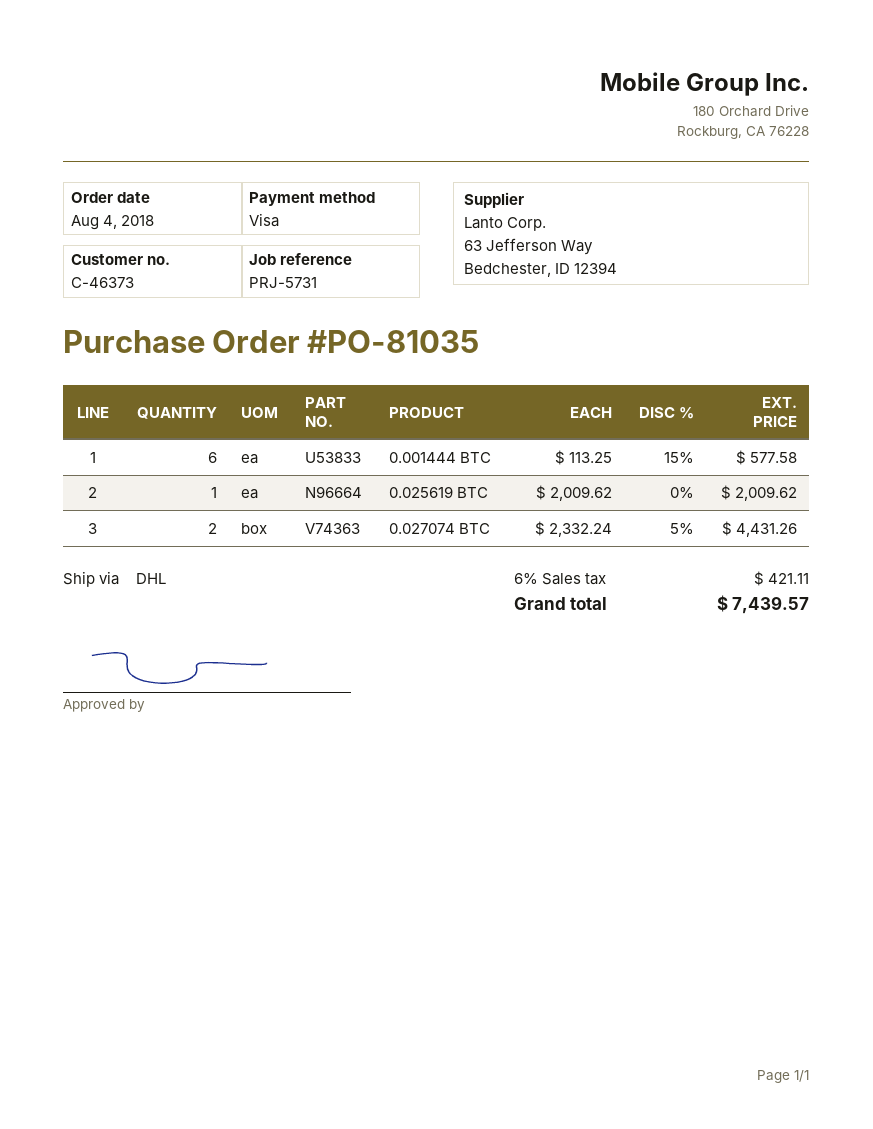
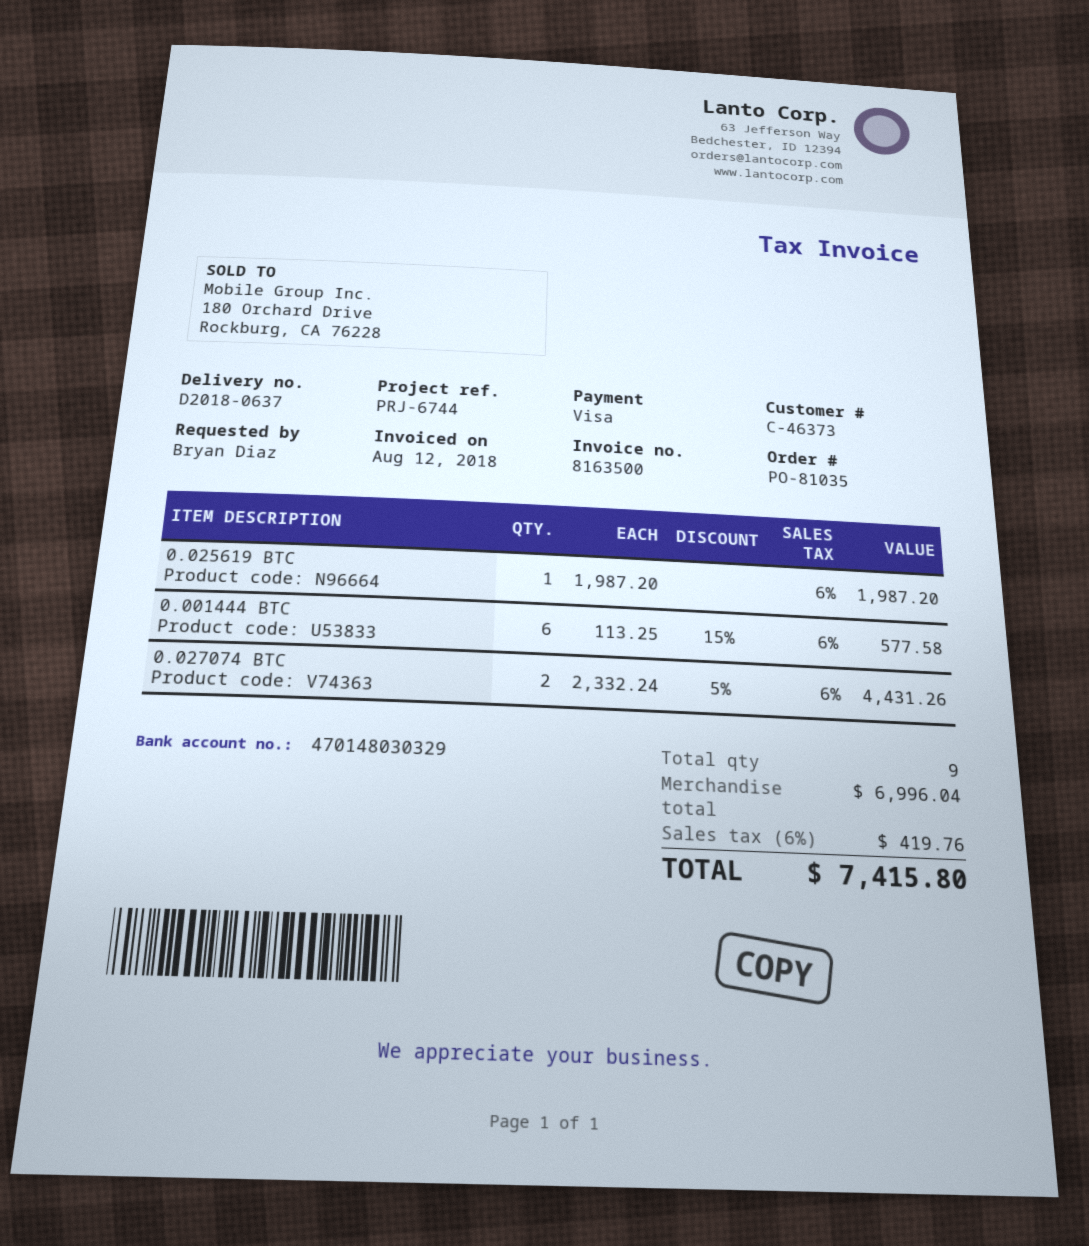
reference: PRJ-5731 -> PRJ-6744
0.025619 BTC: 1 x 2009.62 = 2009.62 -> 1 x 1987.20 = 1987.20
tax: 6% = 421.11 -> 6% = 419.76
total: 7439.57 -> 7415.80

